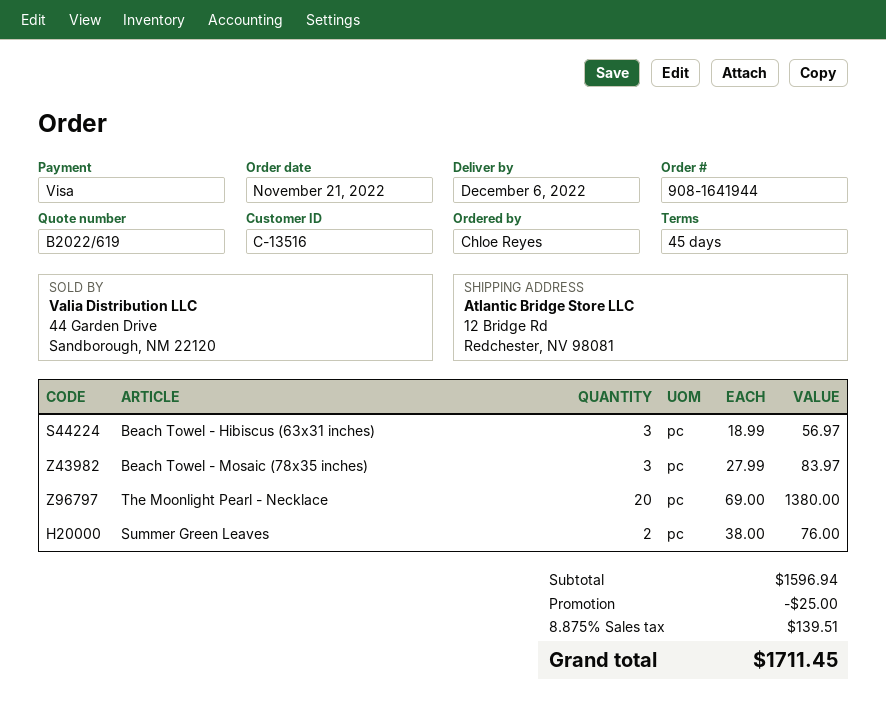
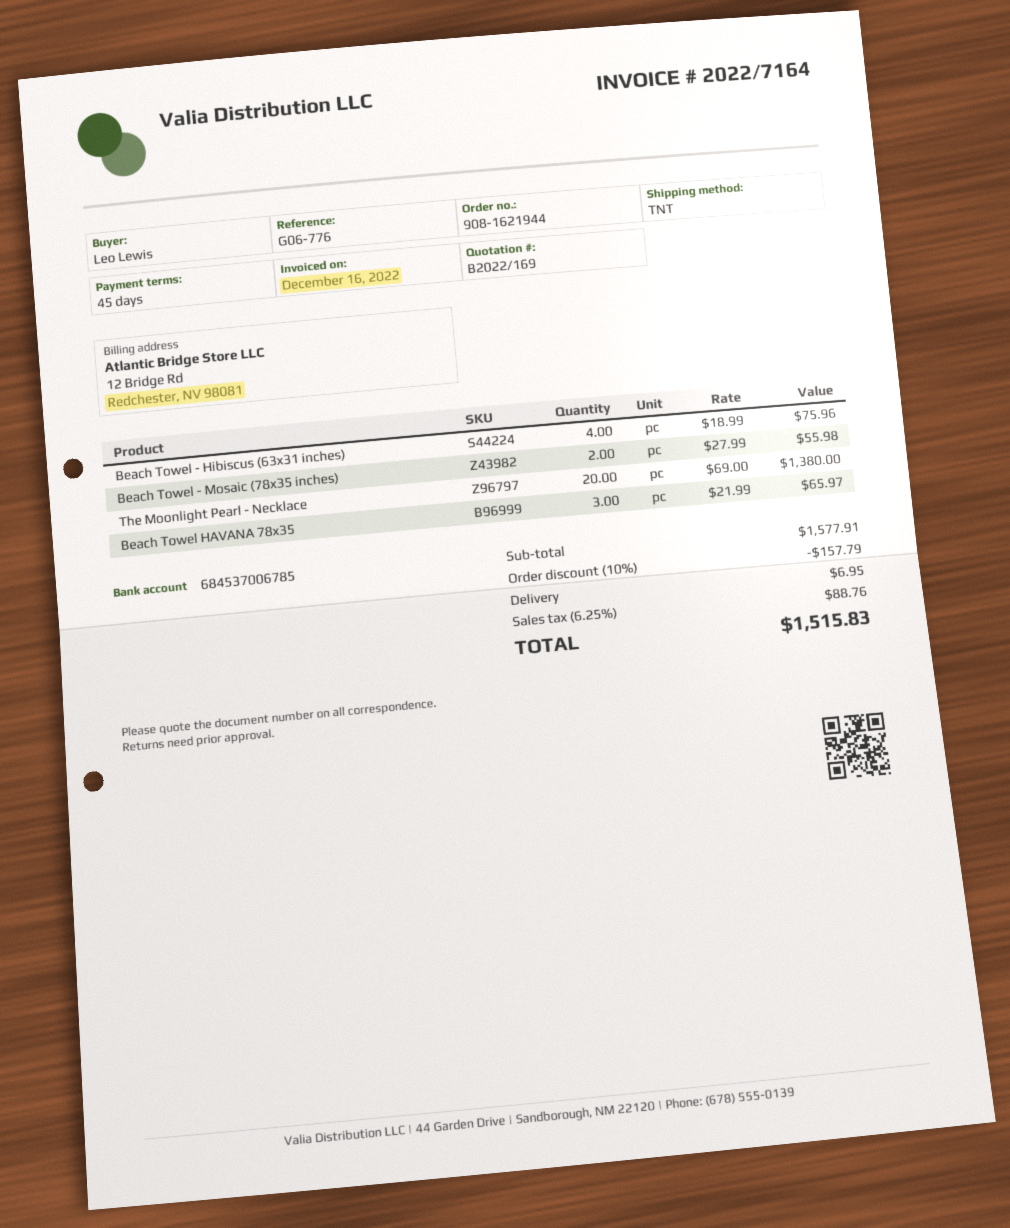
quote number: B2022/619 -> B2022/169
order number: 908-1641944 -> 908-1621944
ordered by: Chloe Reyes -> Leo Lewis
Beach Towel - Hibiscus (63x31 inches): 3 x 18.99 = 56.97 -> 4 x 18.99 = 75.96
Beach Towel - Mosaic (78x35 inches): 3 x 27.99 = 83.97 -> 2 x 27.99 = 55.98
Summer Green Leaves: 2 x 38.00 = 76.00 -> none
Beach Towel HAVANA 78x35: none -> 3 x 21.99 = 65.97
subtotal: 1596.94 -> 1577.91
discount: 25.00 -> 157.79
shipping: none -> 6.95
tax: 8.875% = 139.51 -> 6.25% = 88.76
total: 1711.45 -> 1515.83

